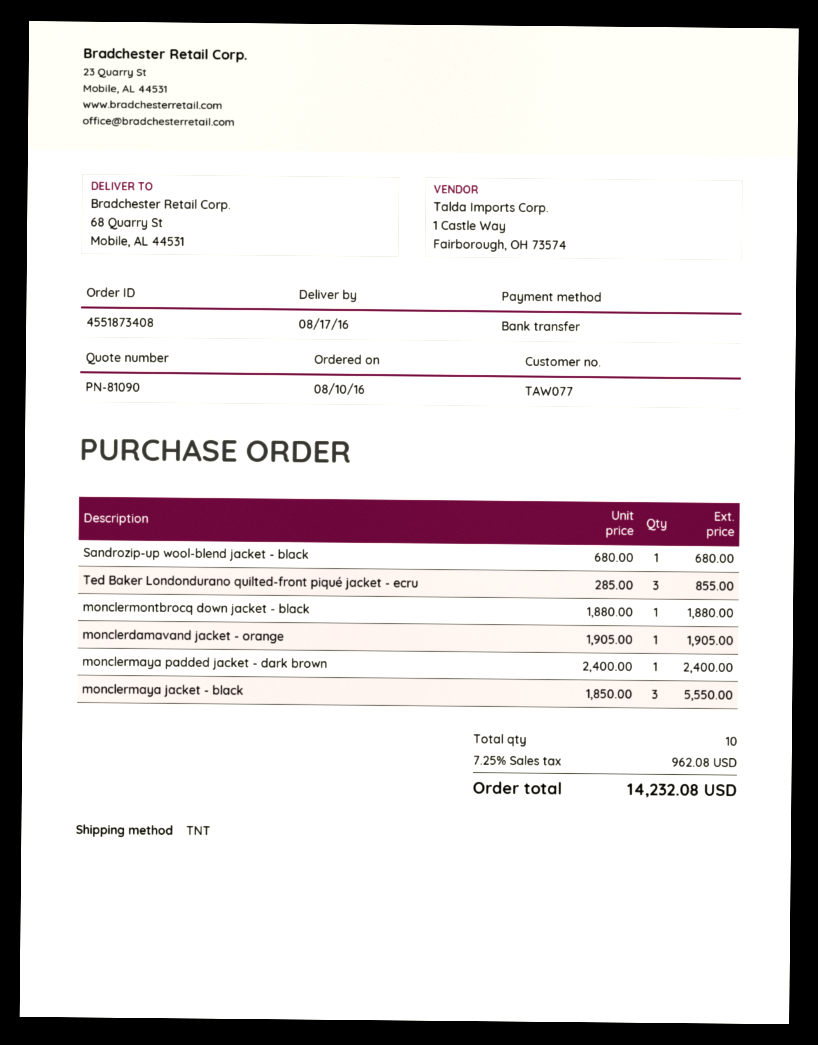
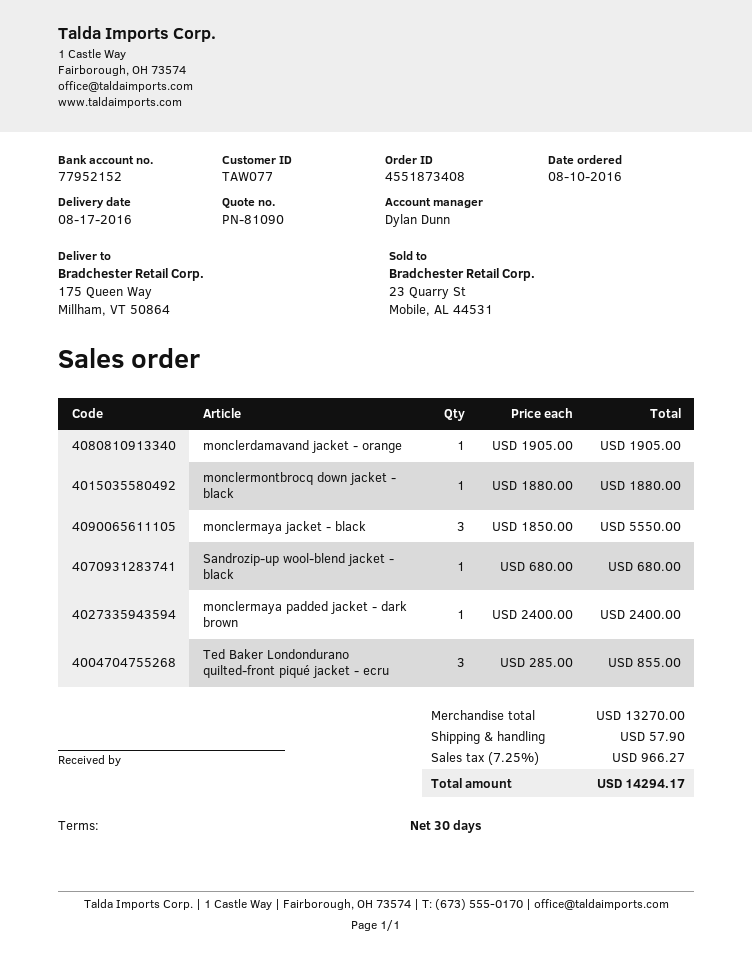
ship to: 68 Quarry St, Mobile, AL 44531 -> 175 Queen Way, Millham, VT 50864
shipping: none -> 57.90
tax: 7.25% = 962.08 -> 7.25% = 966.27
total: 14232.08 -> 14294.17

